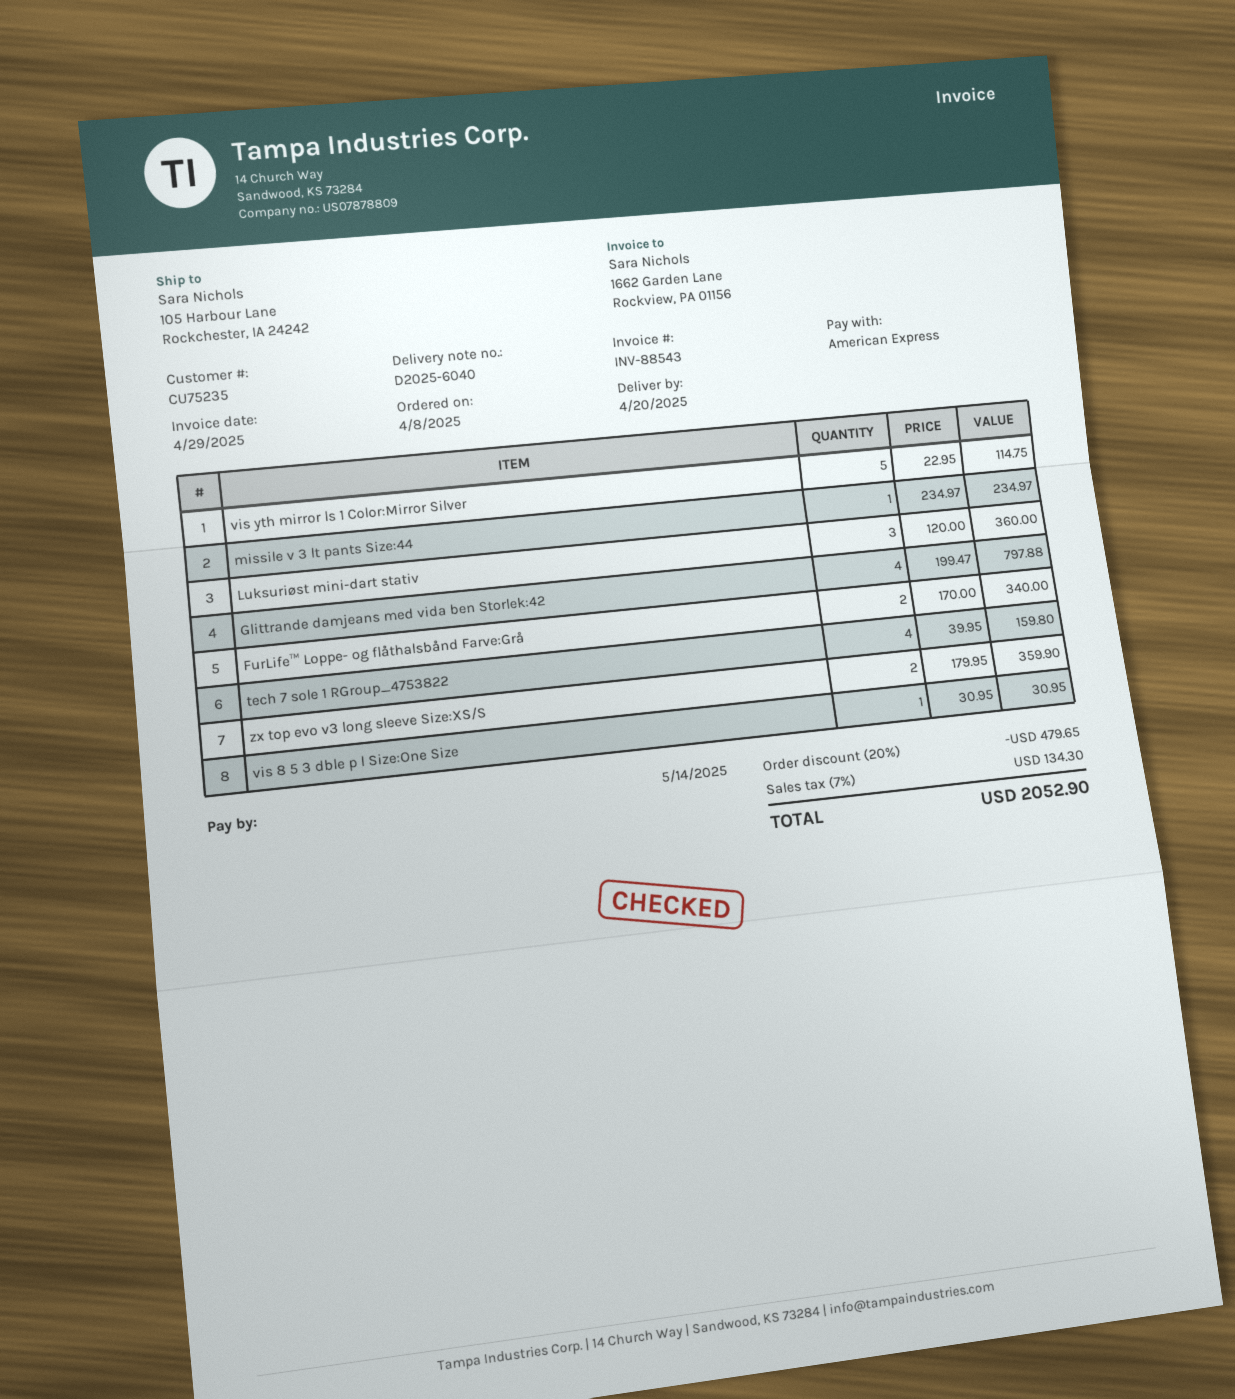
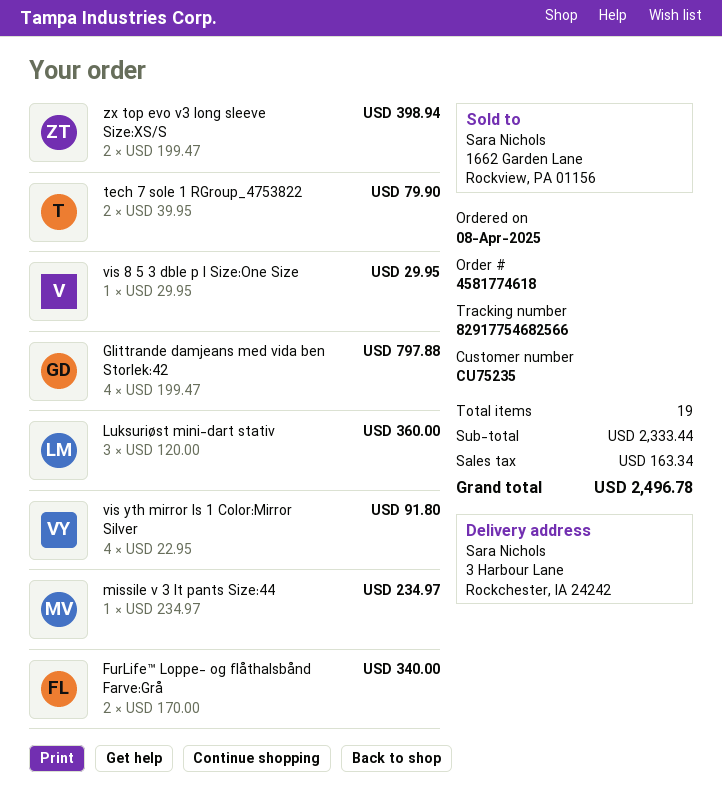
ship to: 105 Harbour Lane, Rockchester, IA 24242 -> 3 Harbour Lane, Rockchester, IA 24242
vis yth mirror ls 1 Color:Mirror Silver: 5 x 22.95 = 114.75 -> 4 x 22.95 = 91.80
tech 7 sole 1 RGroup_4753822: 4 x 39.95 = 159.80 -> 2 x 39.95 = 79.90
zx top evo v3 long sleeve Size:XS/S: 2 x 179.95 = 359.90 -> 2 x 199.47 = 398.94
vis 8 5 3 dble p l Size:One Size: 1 x 30.95 = 30.95 -> 1 x 29.95 = 29.95
discount: 20% = 479.65 -> none
tax: 134.30 -> 163.34
total: 2052.90 -> 2496.78

